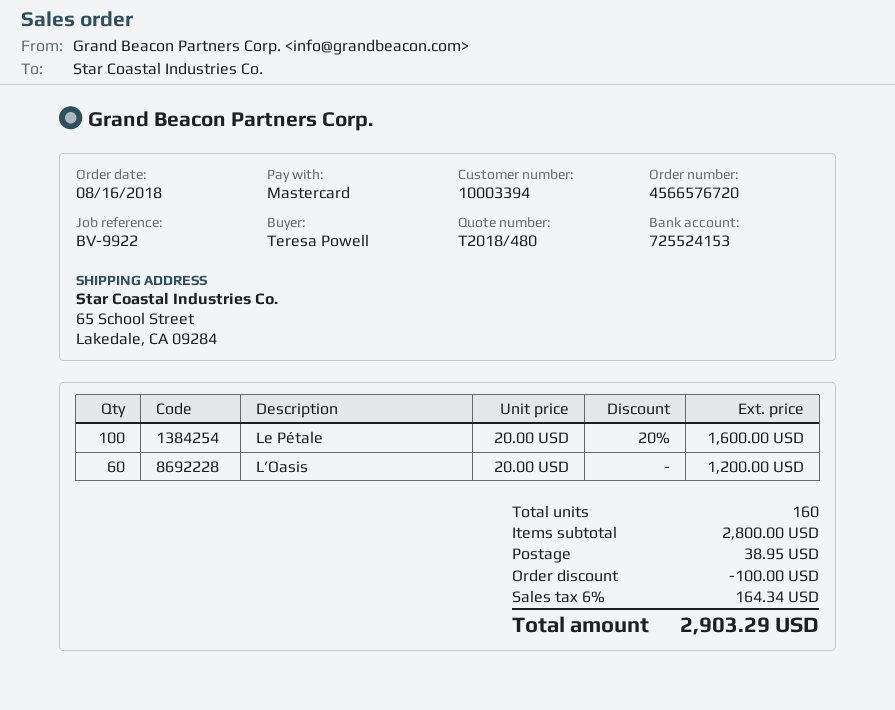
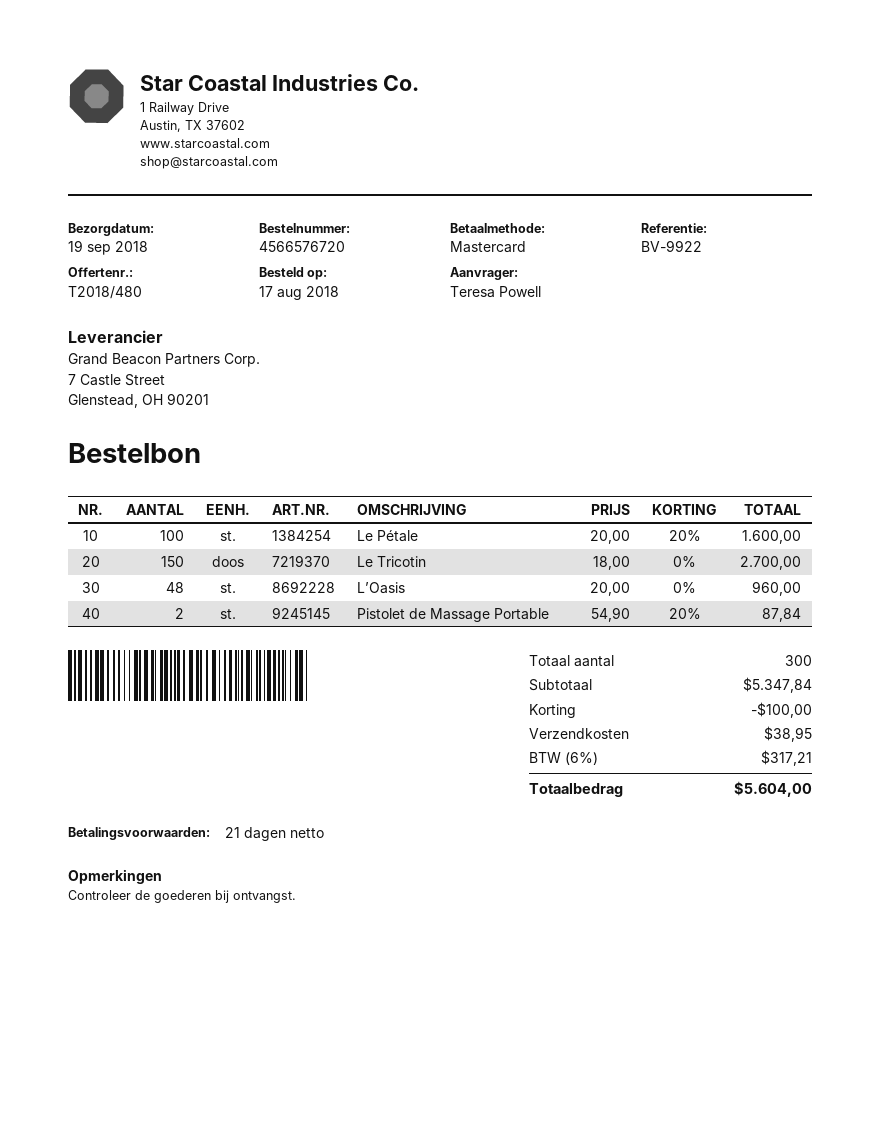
order date: 2018-08-16 -> 2018-08-17
L’Oasis: 60 x 20.00 = 1200.00 -> 48 x 20.00 = 960.00
Le Tricotin: none -> 150 x 18.00 = 2700.00
Pistolet de Massage Portable: none -> 2 x 54.90 - 20% = 87.84
total quantity: 160 -> 300
subtotal: 2800.00 -> 5347.84
tax: 6% = 164.34 -> 6% = 317.21
total: 2903.29 -> 5604.00

